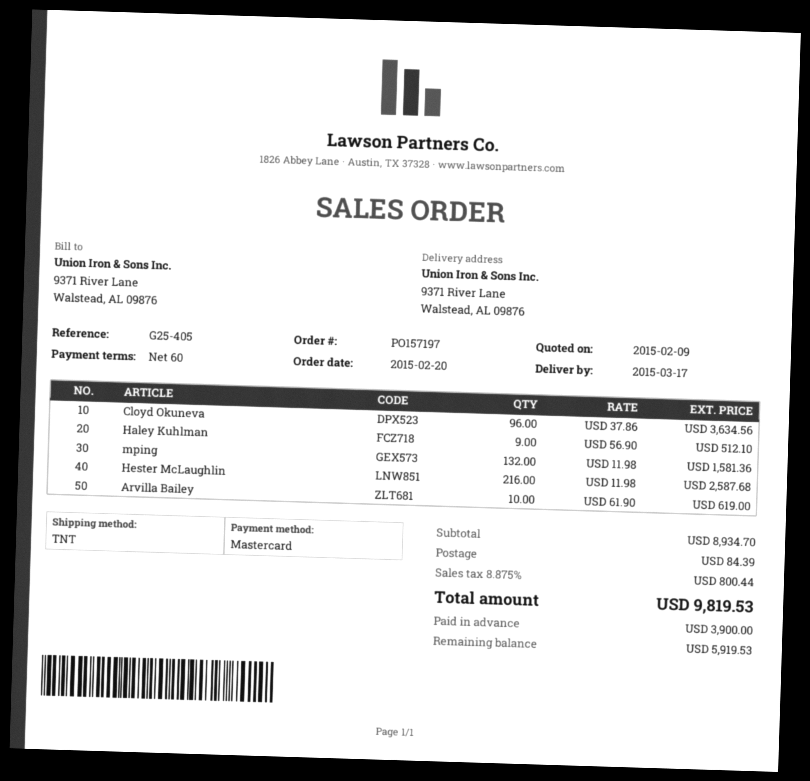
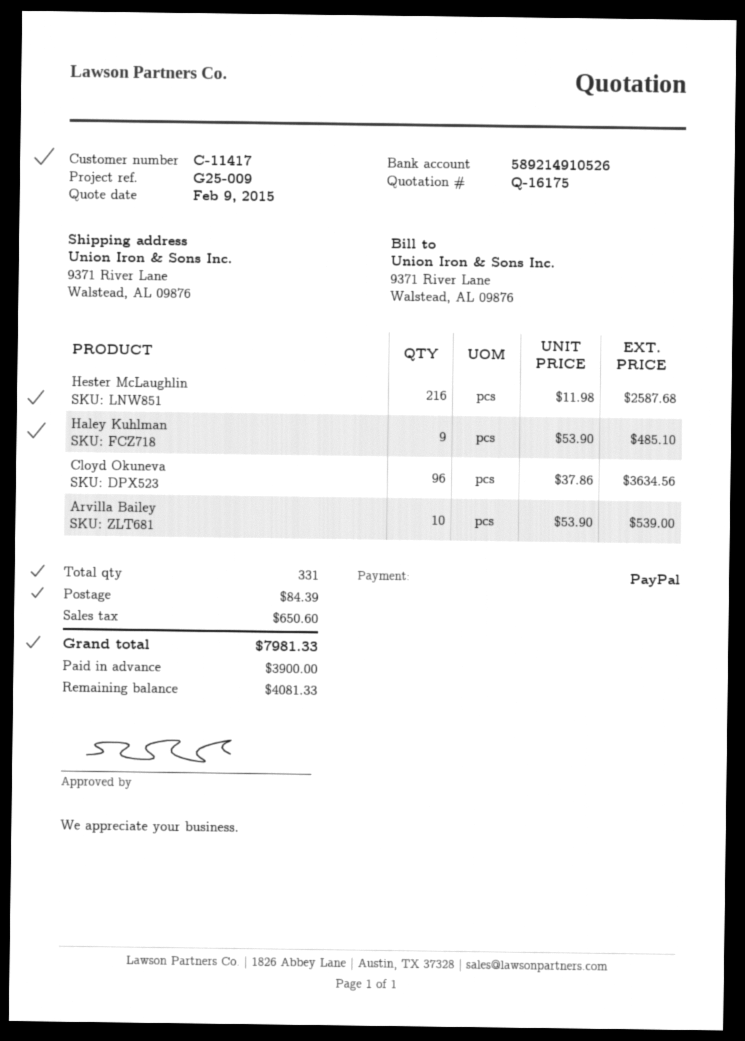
reference: G25-405 -> G25-009
payment method: Mastercard -> PayPal
Haley Kuhlman: 9 x 56.90 = 512.10 -> 9 x 53.90 = 485.10
mping: 132 x 11.98 = 1581.36 -> none
Arvilla Bailey: 10 x 61.90 = 619.00 -> 10 x 53.90 = 539.00
tax: 800.44 -> 650.60
total: 9819.53 -> 7981.33
balance: 5919.53 -> 4081.33

